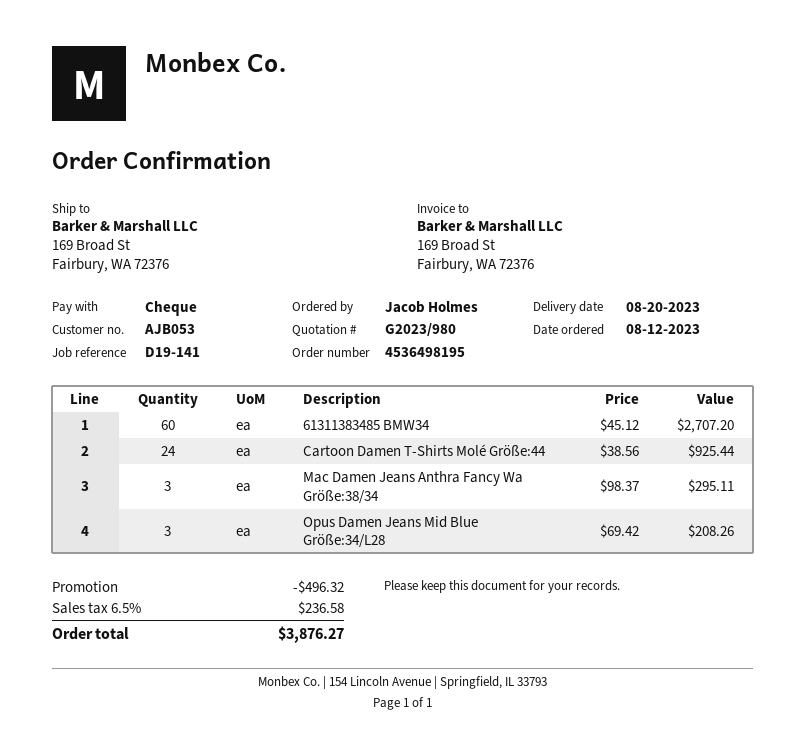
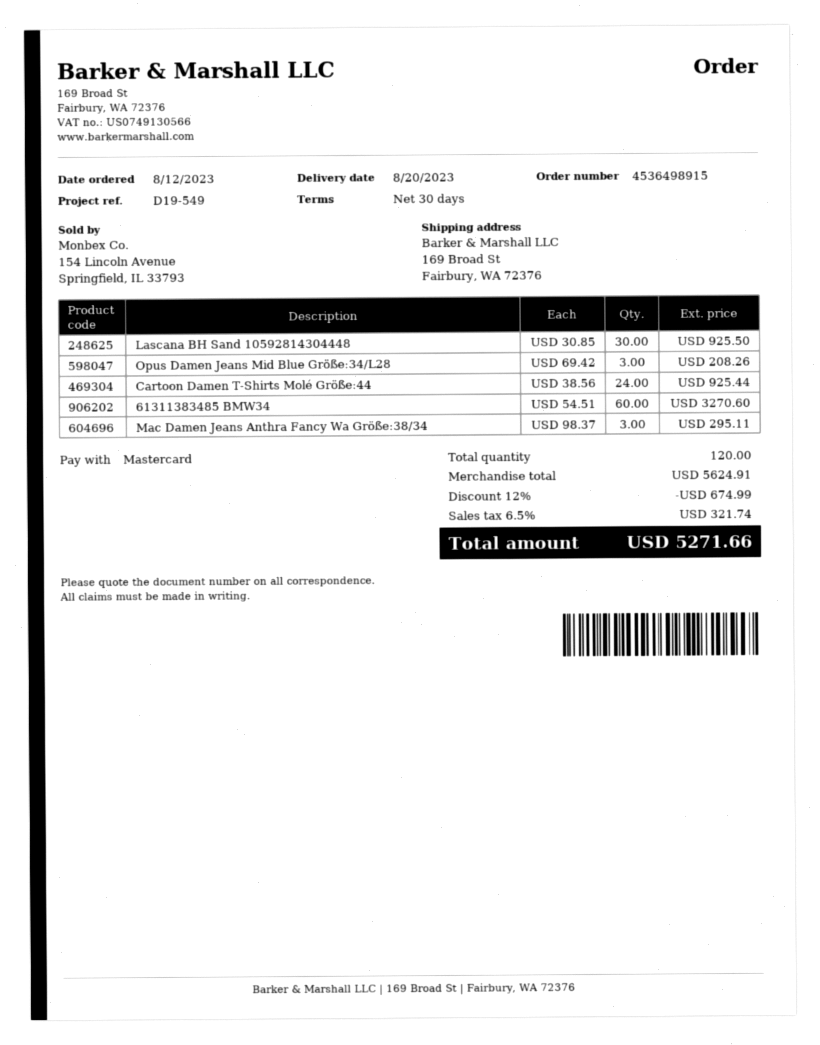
order number: 4536498195 -> 4536498915
reference: D19-141 -> D19-549
payment method: cheque -> Mastercard
61311383485 BMW34: 60 x 45.12 = 2707.20 -> 60 x 54.51 = 3270.60
Lascana BH Sand 10592814304448: none -> 30 x 30.85 = 925.50
discount: 496.32 -> 674.99
tax: 6.5% = 236.58 -> 6.5% = 321.74
total: 3876.27 -> 5271.66

